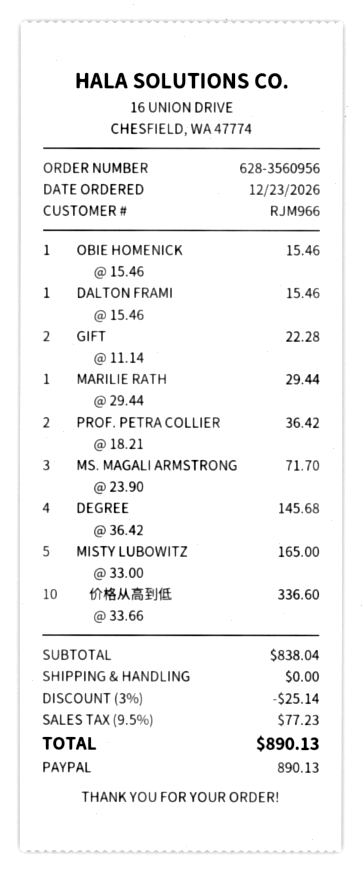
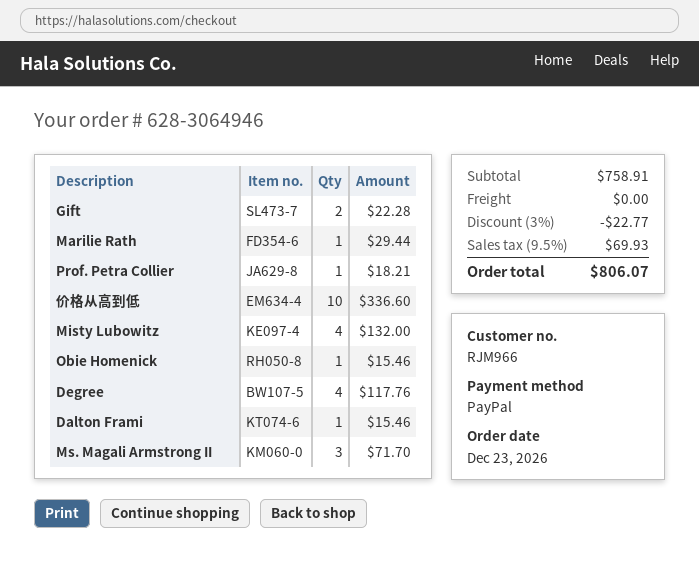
order number: 628-3560956 -> 628-3064946
PROF. PETRA COLLIER: 2 for 36.42 -> 1 for 18.21
DEGREE: 4 for 145.68 -> 4 for 117.76
MISTY LUBOWITZ: 5 for 165.00 -> 4 for 132.00
subtotal: 838.04 -> 758.91
discount: 3% = 25.14 -> 3% = 22.77
tax: 9.5% = 77.23 -> 9.5% = 69.93
total: 890.13 -> 806.07

